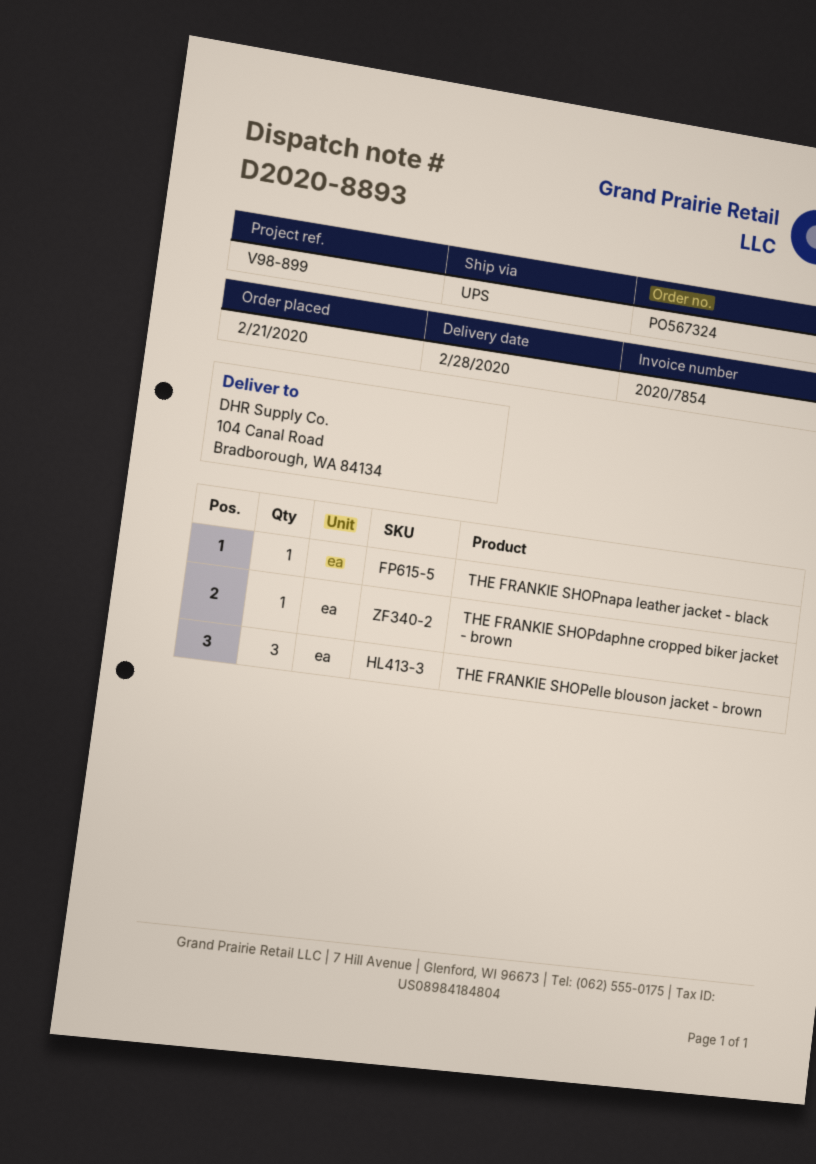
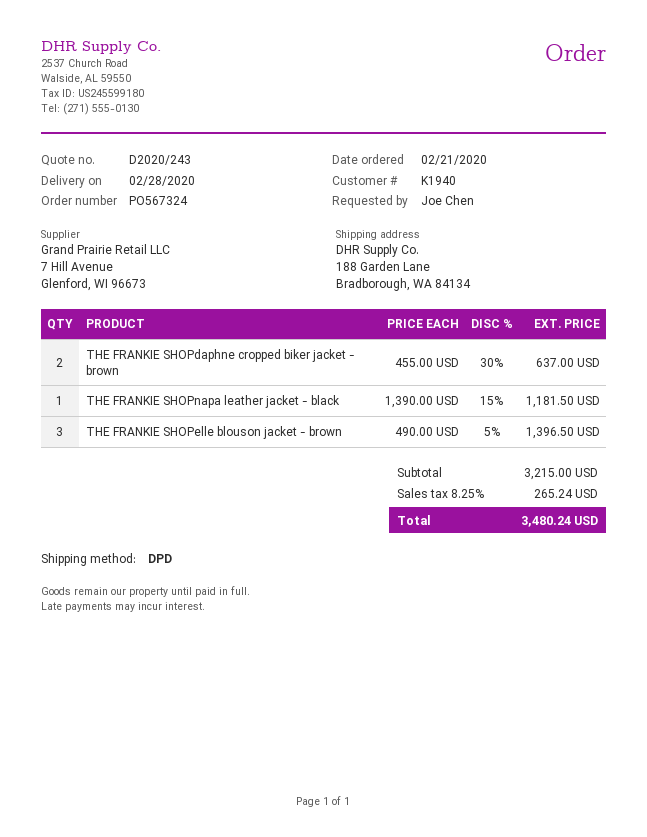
shipping method: UPS -> DPD
ship to: 104 Canal Road, Bradborough, WA 84134 -> 188 Garden Lane, Bradborough, WA 84134
THE FRANKIE SHOPdaphne cropped biker jacket - brown: 1 -> 2

